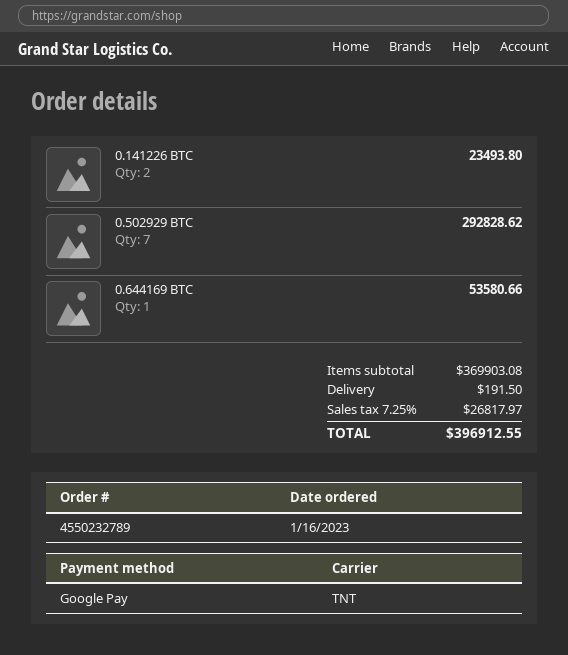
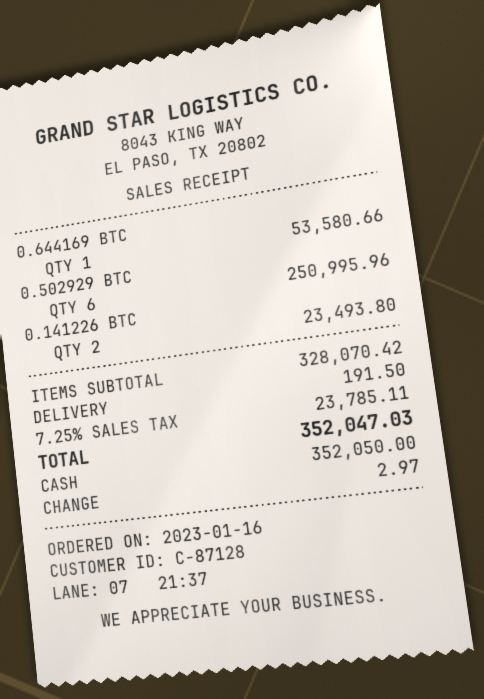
payment method: Google Pay -> cash
0.502929 BTC: 7 for 292828.62 -> 6 for 250995.96
subtotal: 369903.08 -> 328070.42
tax: 7.25% = 26817.97 -> 7.25% = 23785.11
total: 396912.55 -> 352047.03

